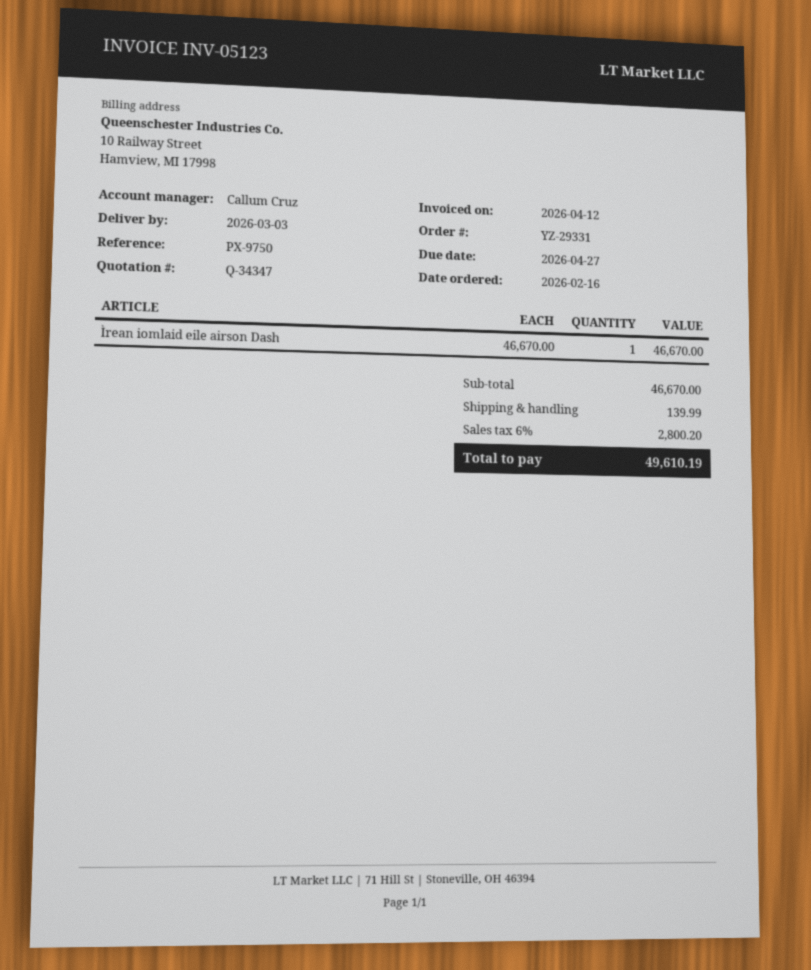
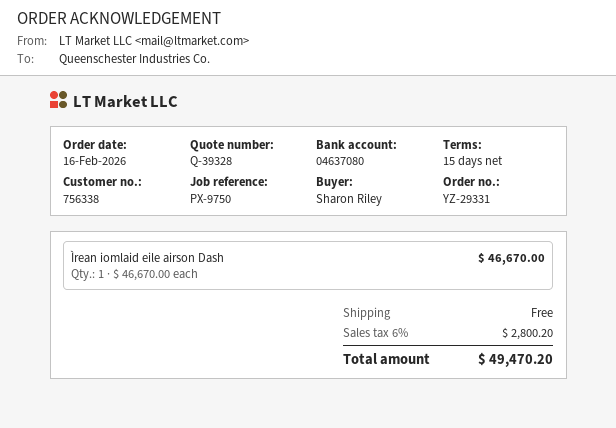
quote number: Q-34347 -> Q-39328
shipping: 139.99 -> 0.00
total: 49610.19 -> 49470.20

